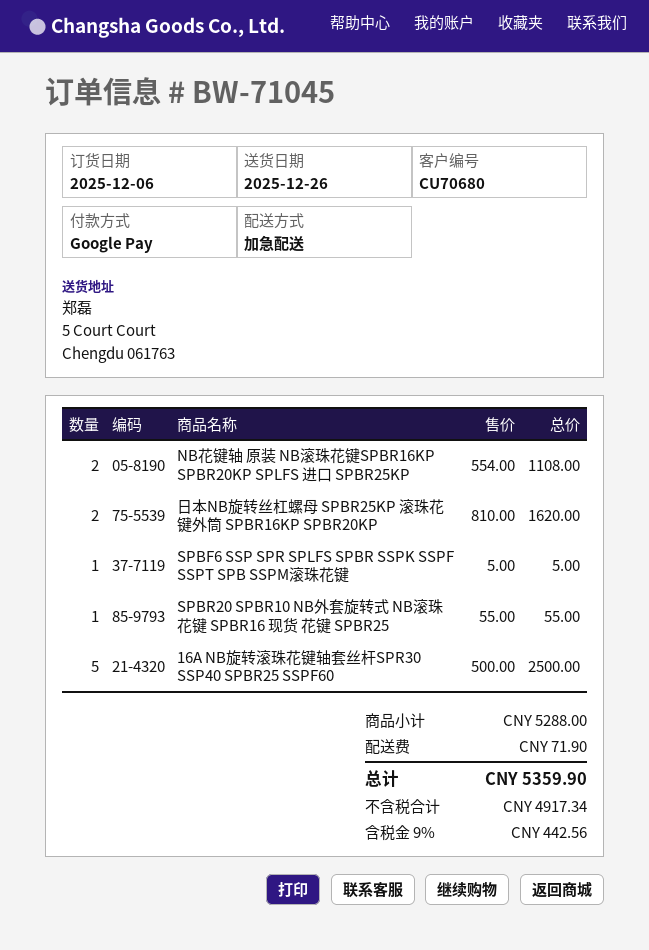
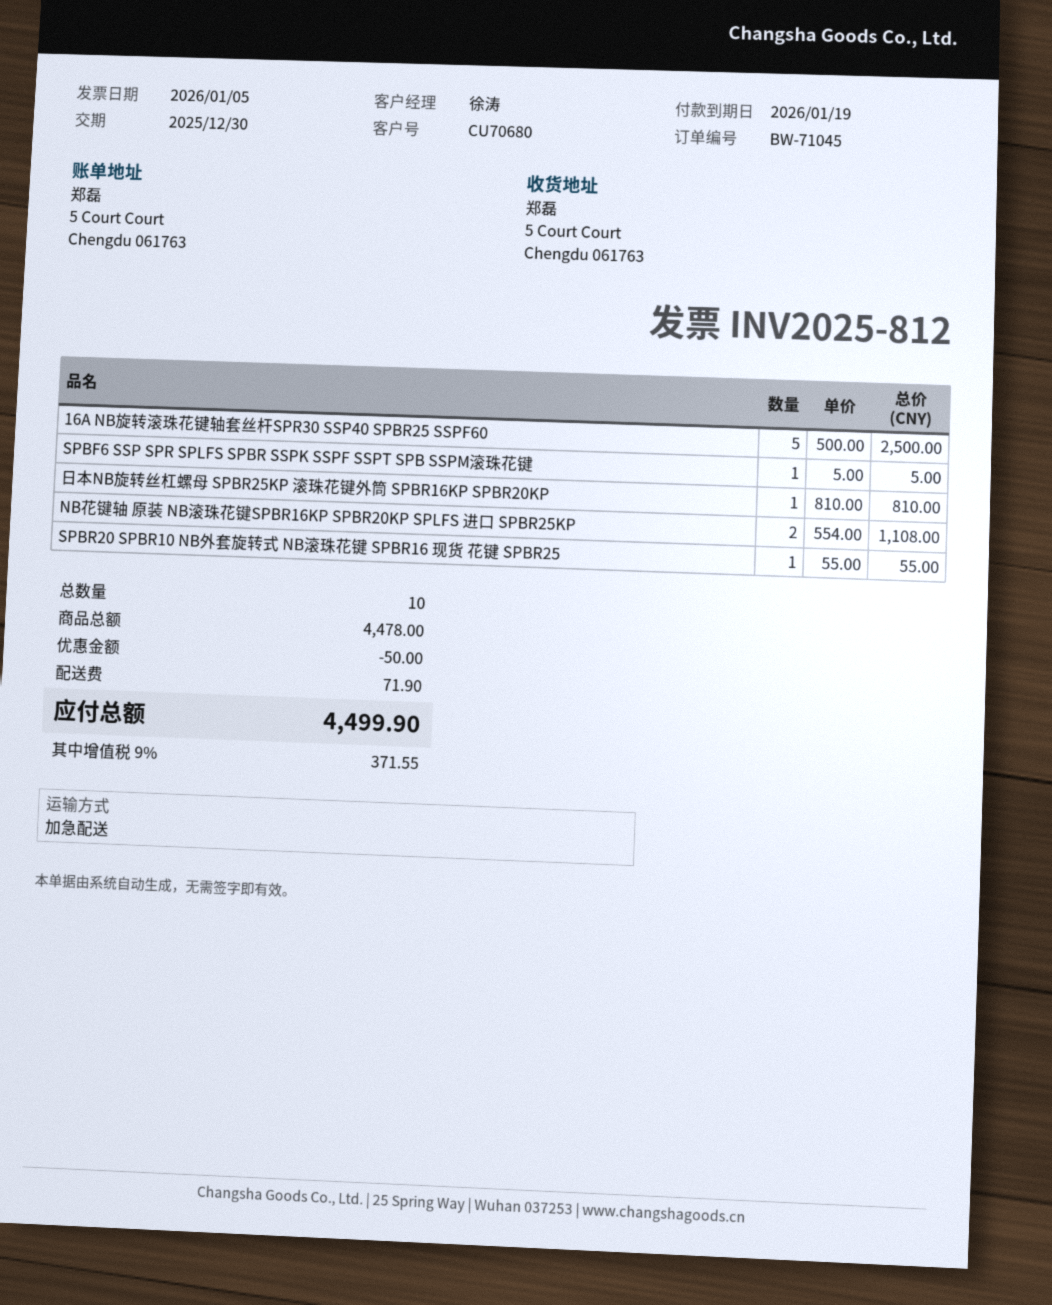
delivery date: 2025-12-26 -> 2025-12-30
日本NB旋转丝杠螺母 SPBR25KP 滚珠花键外筒 SPBR16KP SPBR20KP: 2 x 810.00 = 1620.00 -> 1 x 810.00 = 810.00
subtotal: 5288.00 -> 4478.00
discount: none -> 50.00
tax: 9% = 442.56 -> 9% = 371.55
total: 5359.90 -> 4499.90

